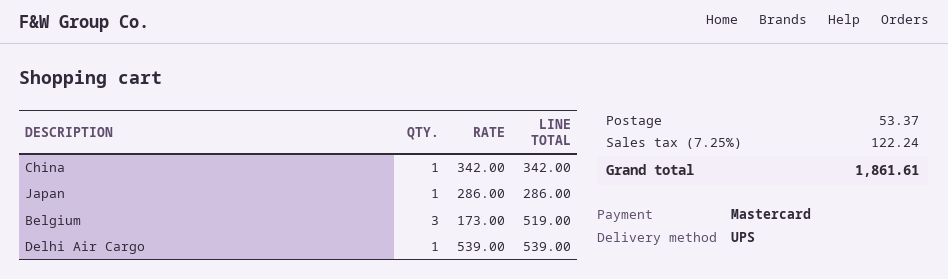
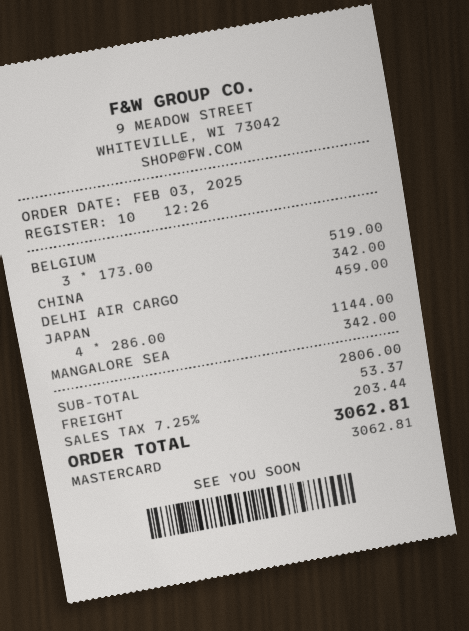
Japan: 1 x 286.00 = 286.00 -> 4 x 286.00 = 1144.00
Delhi Air Cargo: 1 x 539.00 = 539.00 -> 1 x 459.00 = 459.00
MANGALORE SEA: none -> 1 x 342.00 = 342.00
tax: 7.25% = 122.24 -> 7.25% = 203.44
total: 1861.61 -> 3062.81

